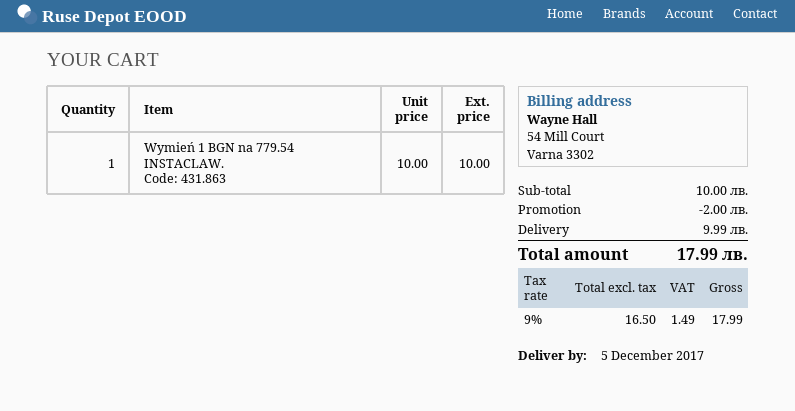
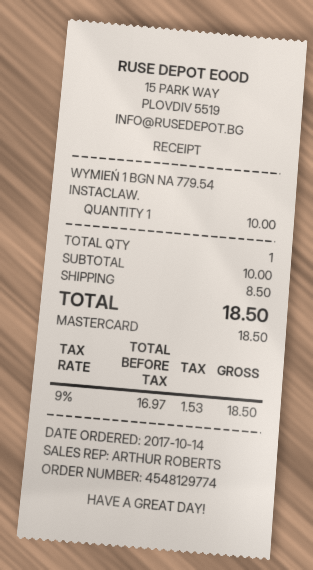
discount: 2.00 -> none
shipping: 9.99 -> 8.50
net: 16.50 -> 16.97
tax: 9% = 1.49 -> 9% = 1.53
total: 17.99 -> 18.50

